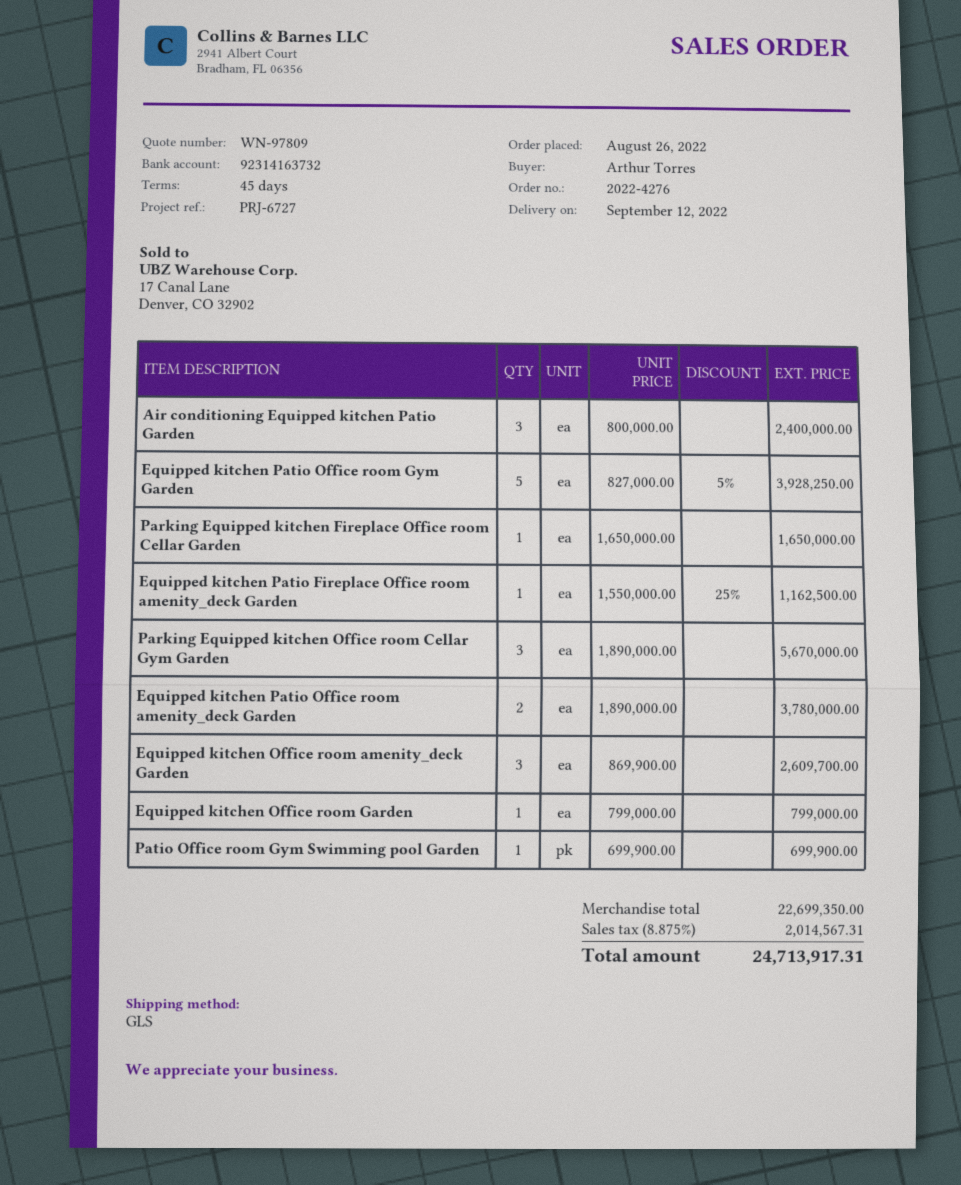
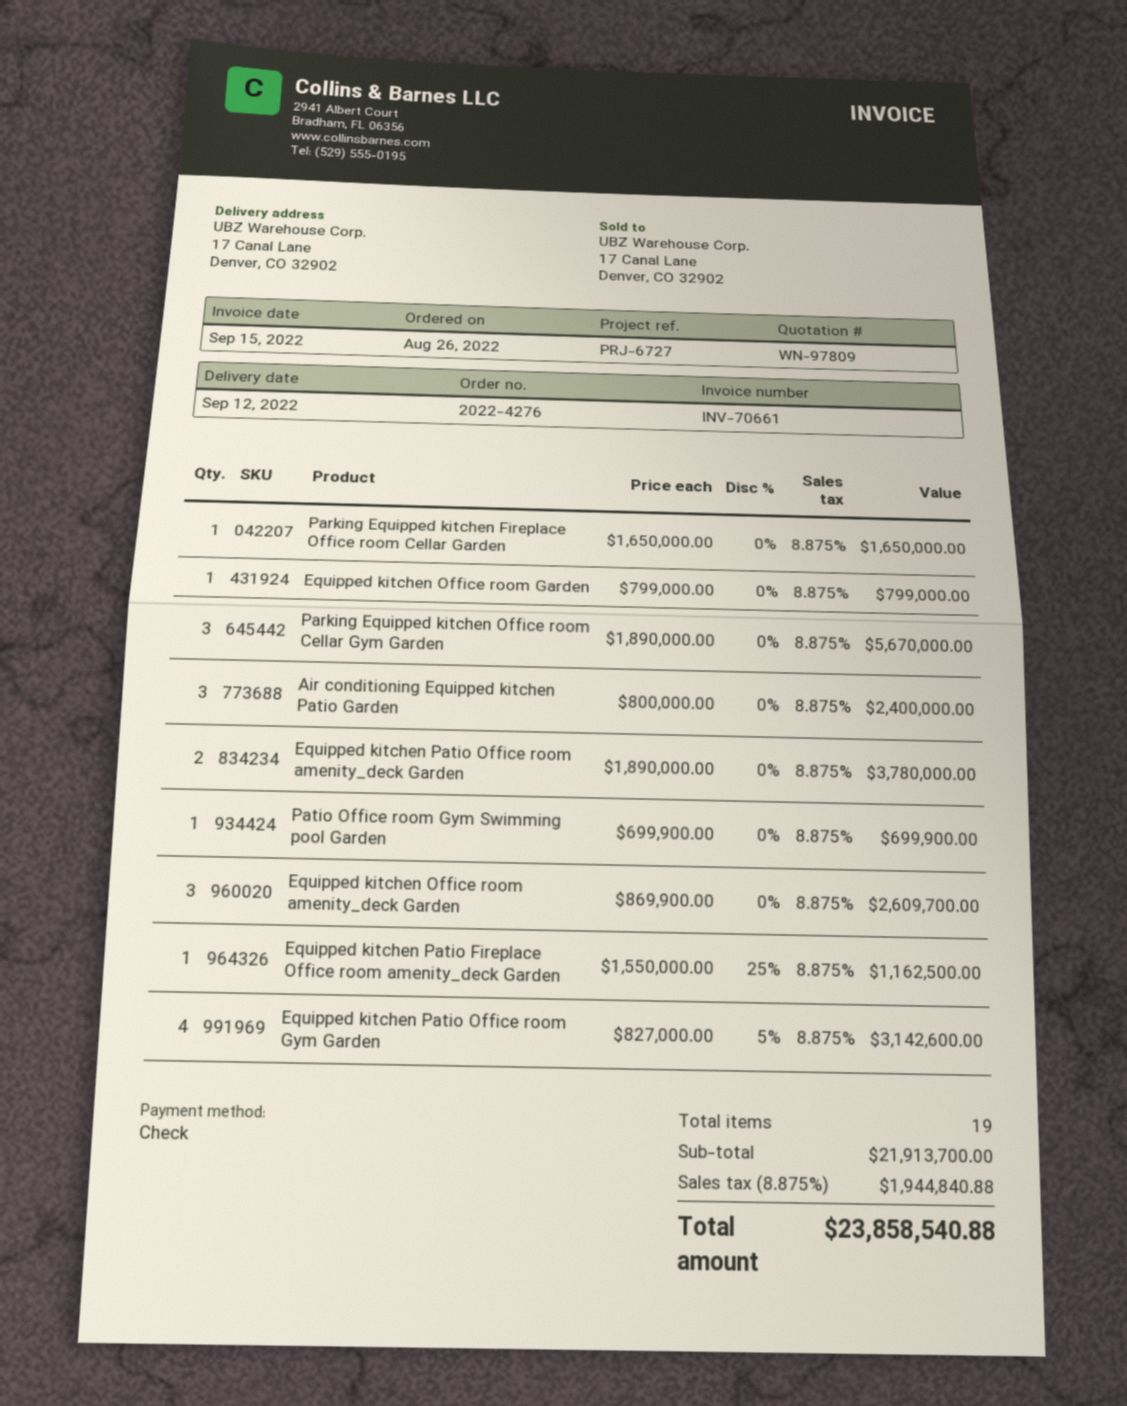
Equipped kitchen Patio Office room Gym Garden: 5 x 827000.00 - 5% = 3928250.00 -> 4 x 827000.00 - 5% = 3142600.00
subtotal: 22699350.00 -> 21913700.00
tax: 8.875% = 2014567.31 -> 8.875% = 1944840.88
total: 24713917.31 -> 23858540.88

